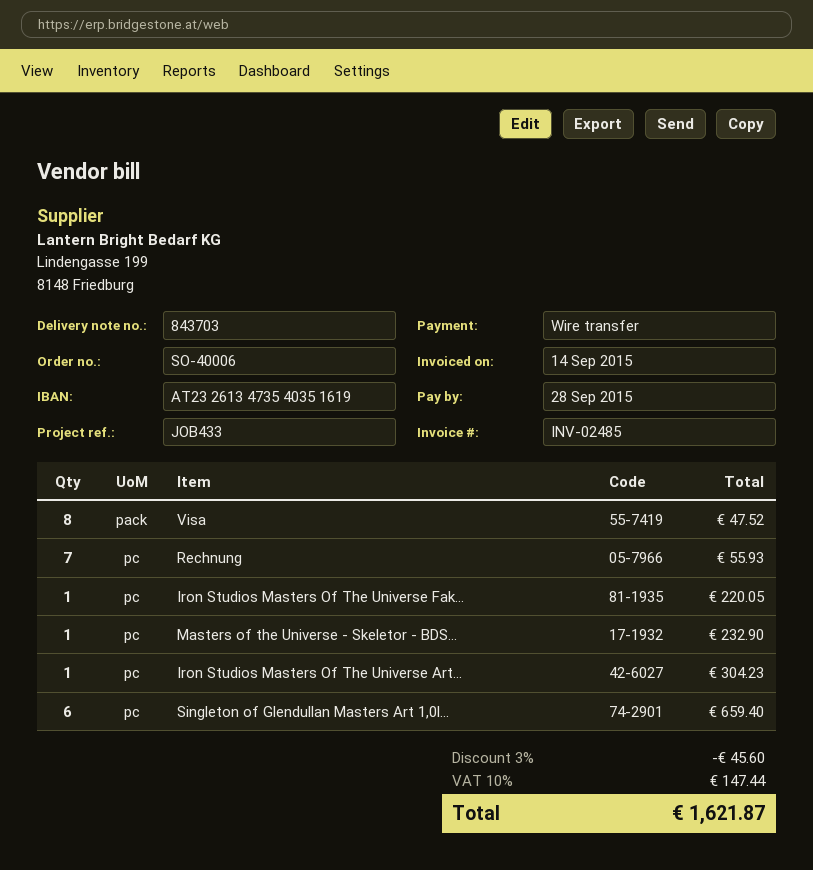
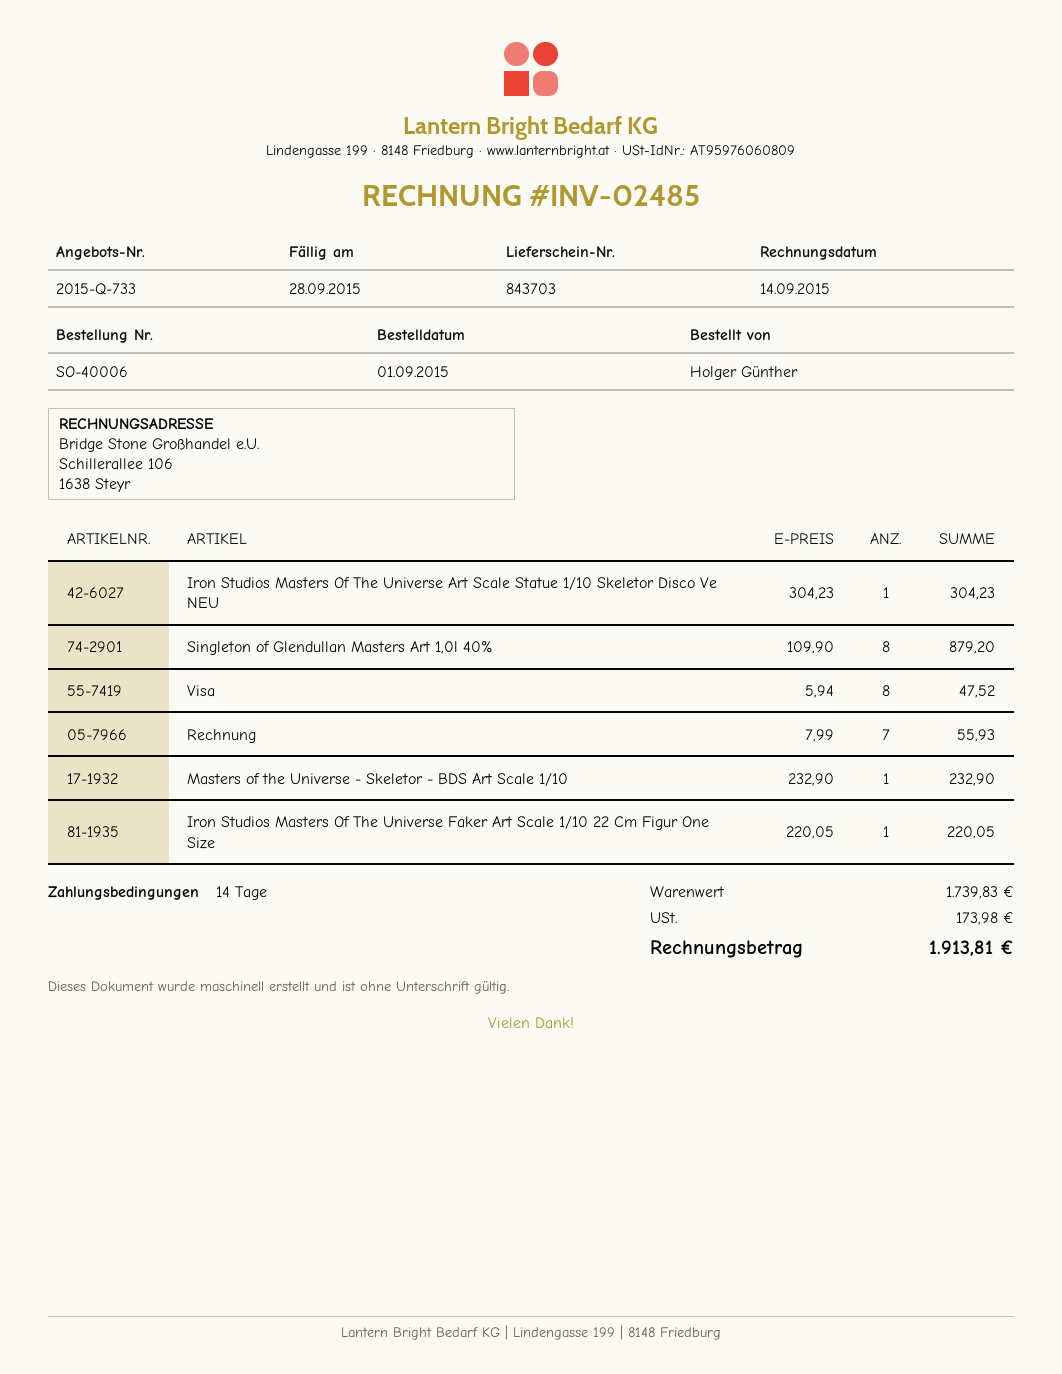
Singleton of Glendullan Masters Art 1,0l...: 6 for 659.40 -> 8 for 879.20
discount: 3% = 45.60 -> none
tax: 147.44 -> 173.98
total: 1621.87 -> 1913.81

